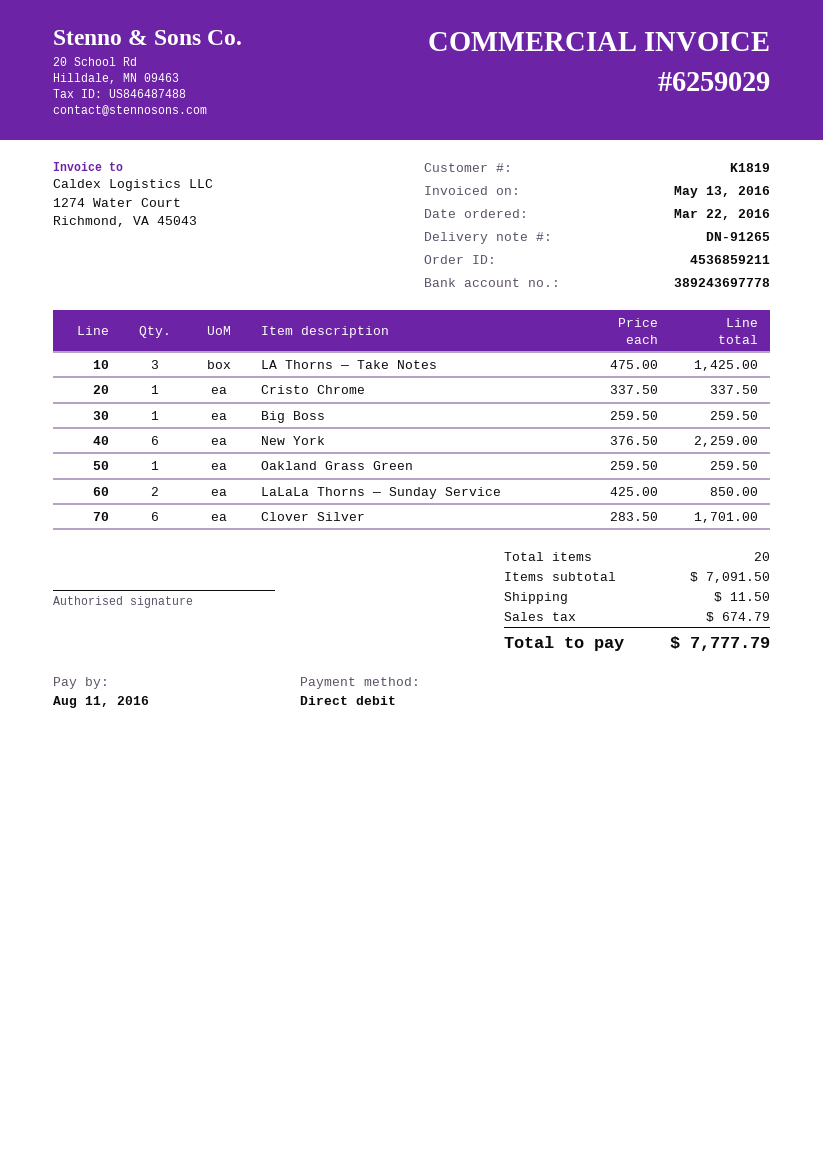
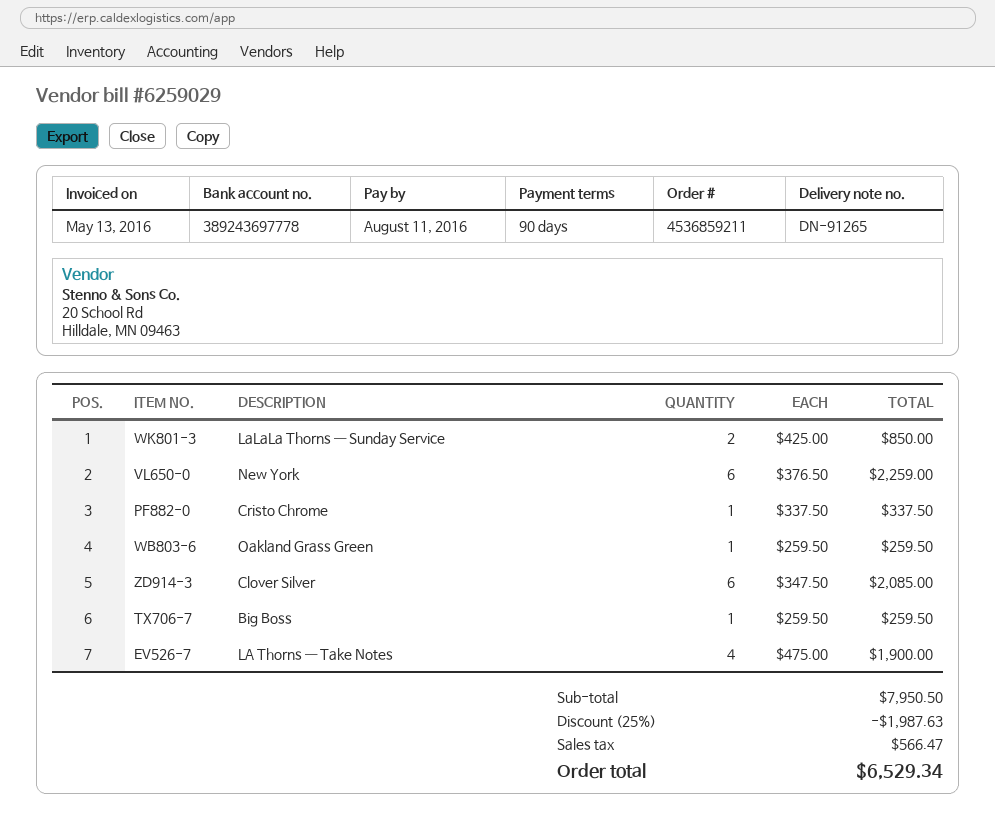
LA Thorns — Take Notes: 3 x 475.00 = 1425.00 -> 4 x 475.00 = 1900.00
Clover Silver: 6 x 283.50 = 1701.00 -> 6 x 347.50 = 2085.00
subtotal: 7091.50 -> 7950.50
discount: none -> 25% = 1987.63
shipping: 11.50 -> none
tax: 674.79 -> 566.47
total: 7777.79 -> 6529.34

